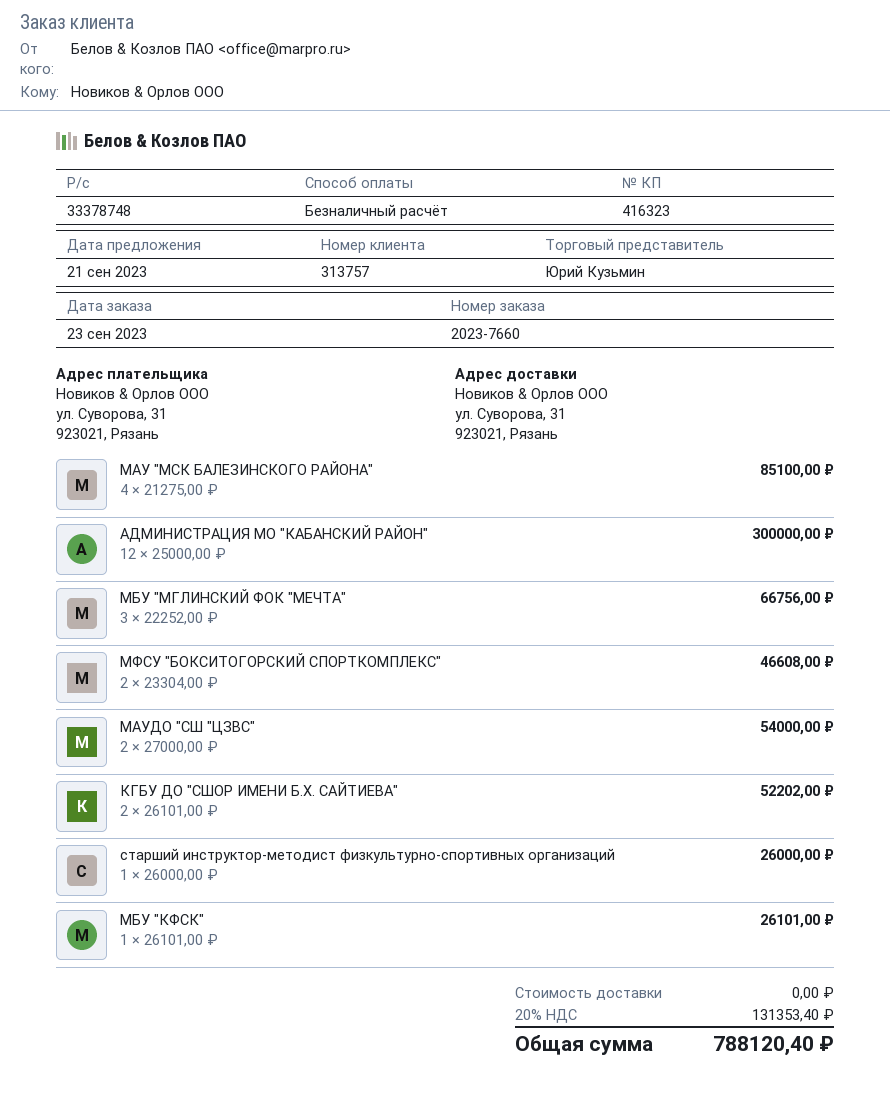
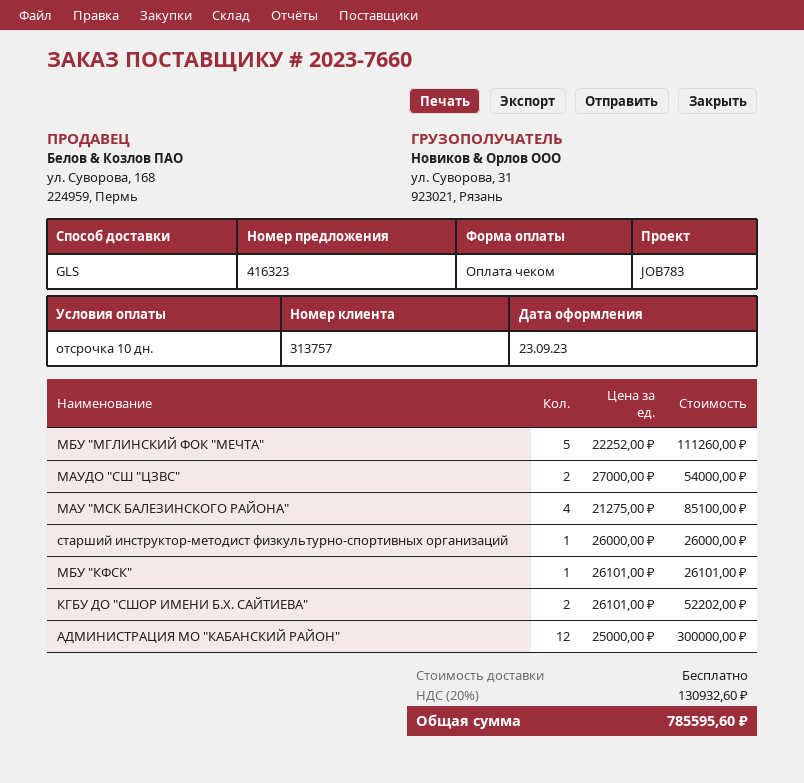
payment method: bank transfer -> cheque
МБУ "МГЛИНСКИЙ ФОК "МЕЧТА": 3 x 22252.00 = 66756.00 -> 5 x 22252.00 = 111260.00
МФСУ "БОКСИТОГОРСКИЙ СПОРТКОМПЛЕКС": 2 x 23304.00 = 46608.00 -> none
tax: 20% = 131353.40 -> 20% = 130932.60
total: 788120.40 -> 785595.60

